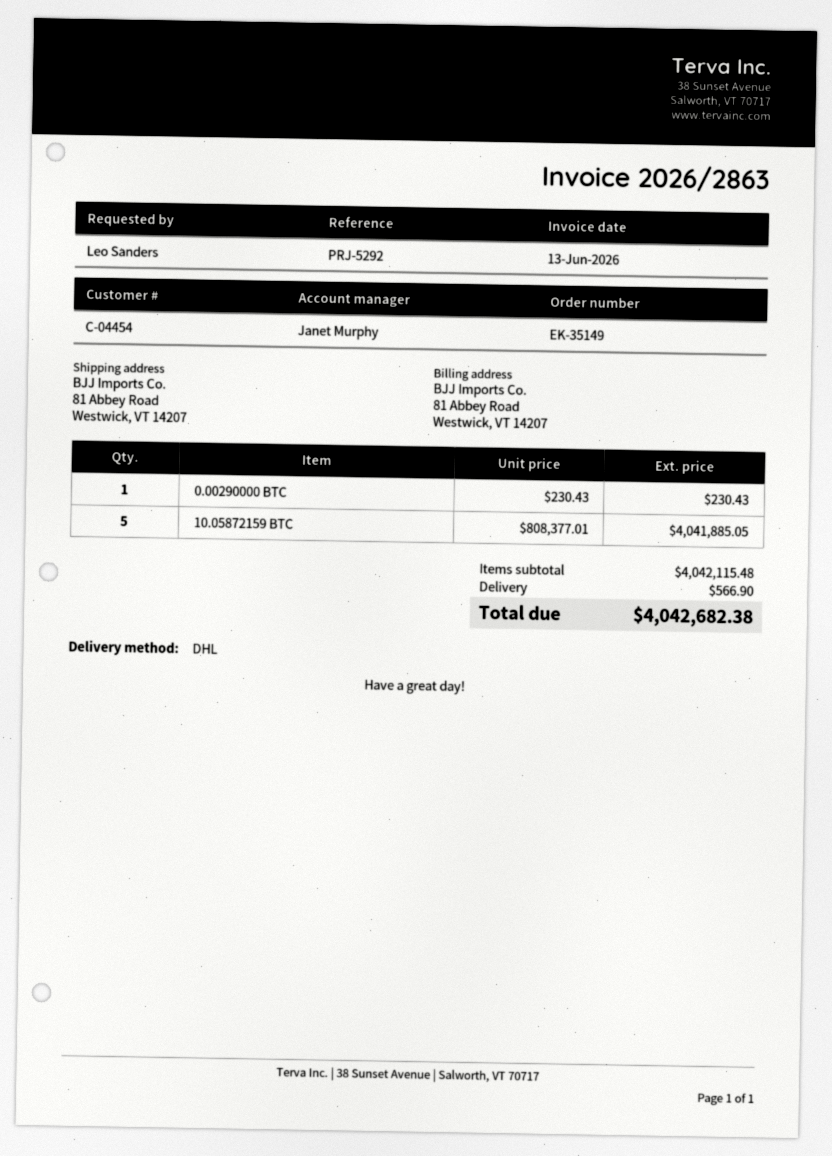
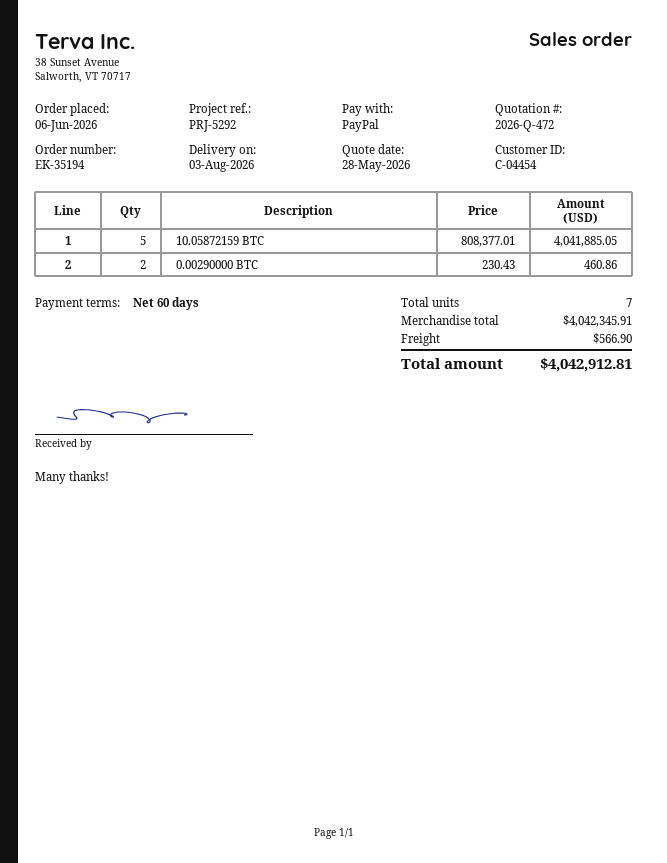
order number: EK-35149 -> EK-35194
0.00290000 BTC: 1 x 230.43 = 230.43 -> 2 x 230.43 = 460.86
subtotal: 4042115.48 -> 4042345.91
total: 4042682.38 -> 4042912.81

